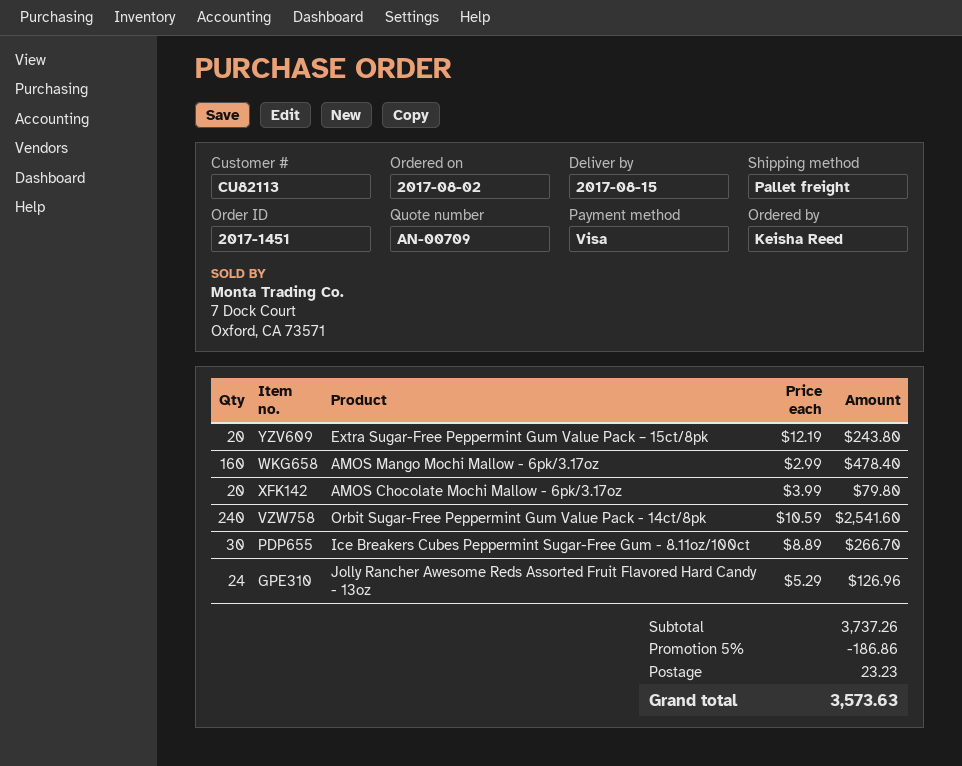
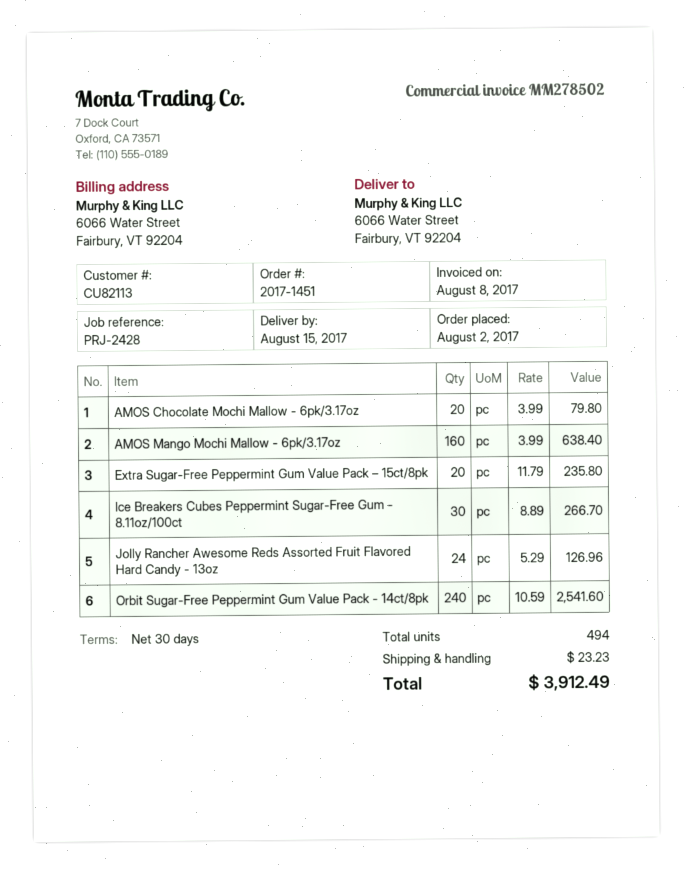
Extra Sugar-Free Peppermint Gum Value Pack – 15ct/8pk: 20 x 12.19 = 243.80 -> 20 x 11.79 = 235.80
AMOS Mango Mochi Mallow - 6pk/3.17oz: 160 x 2.99 = 478.40 -> 160 x 3.99 = 638.40
discount: 5% = 186.86 -> none
total: 3573.63 -> 3912.49

